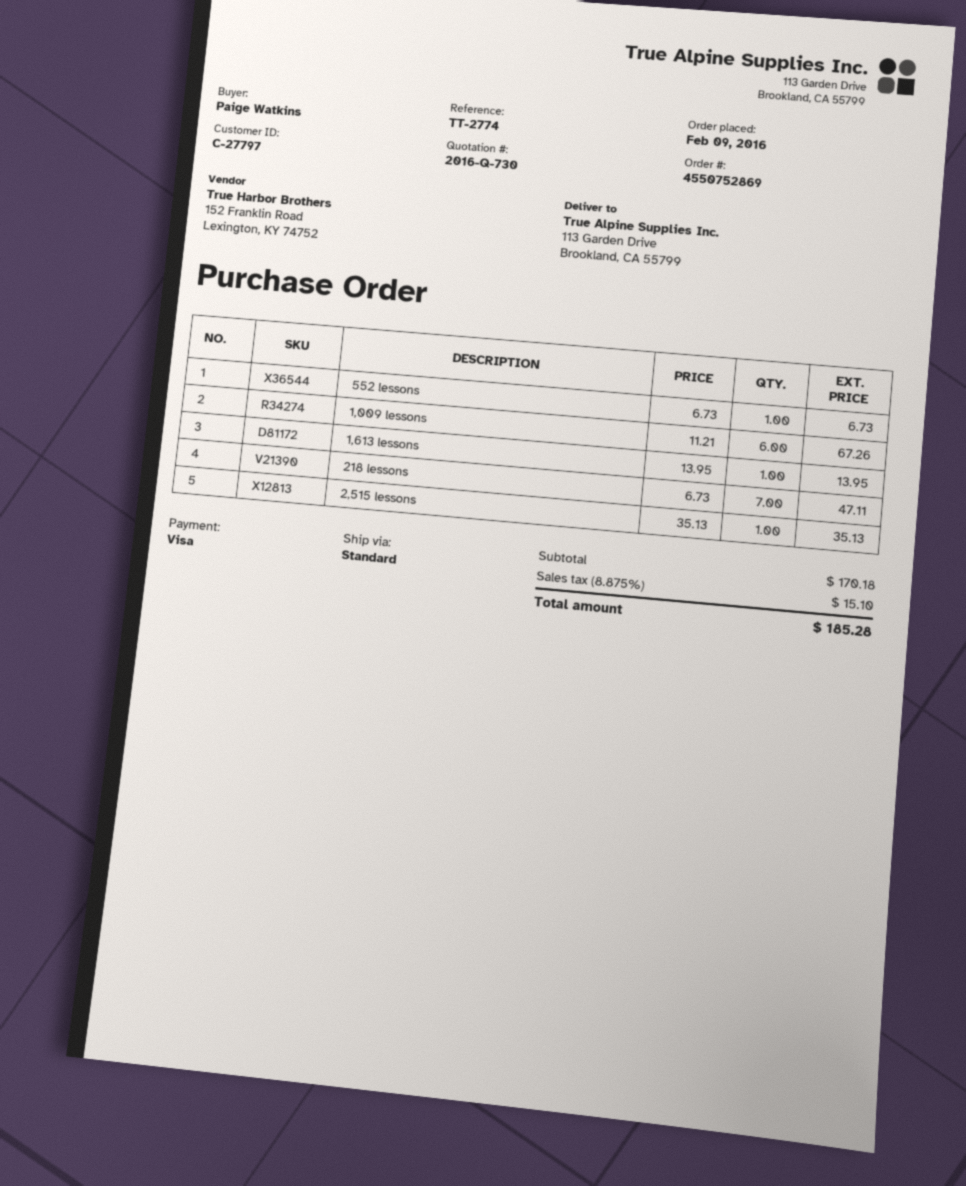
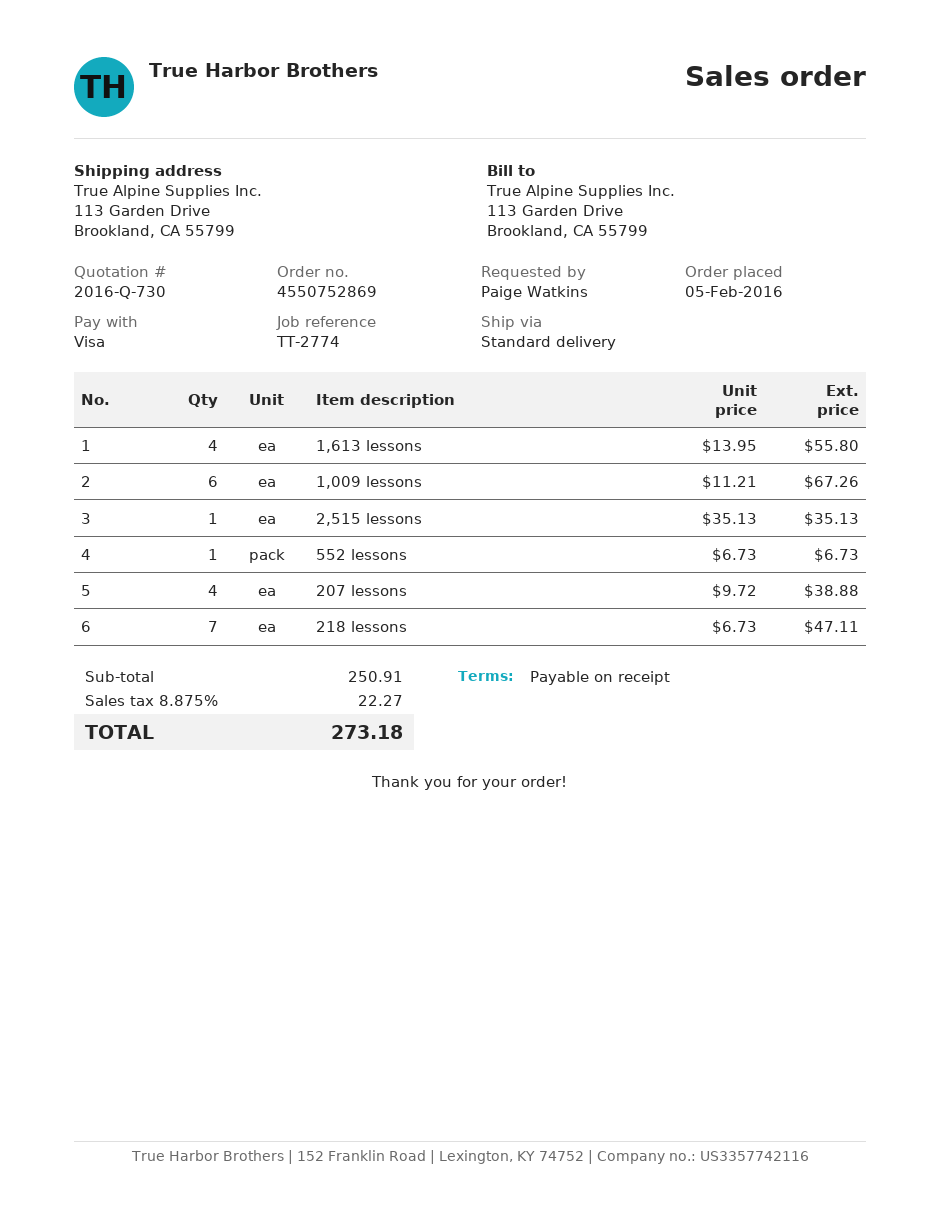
order date: 2016-02-09 -> 2016-02-05
1,613 lessons: 1 x 13.95 = 13.95 -> 4 x 13.95 = 55.80
207 lessons: none -> 4 x 9.72 = 38.88
subtotal: 170.18 -> 250.91
tax: 8.875% = 15.10 -> 8.875% = 22.27
total: 185.28 -> 273.18

